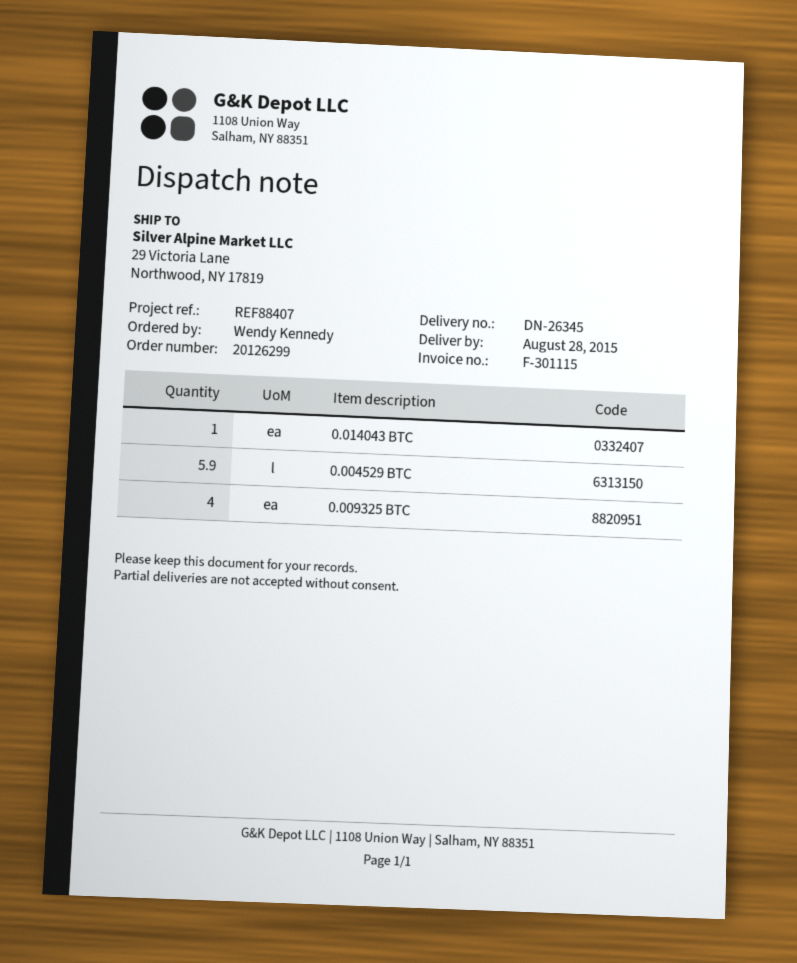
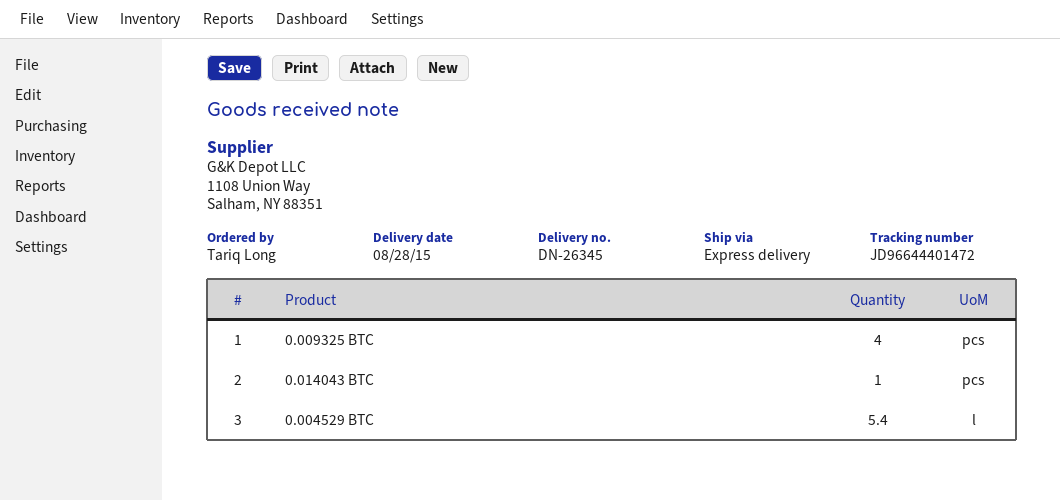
ordered by: Wendy Kennedy -> Tariq Long
0.004529 BTC: 5.9 -> 5.4

